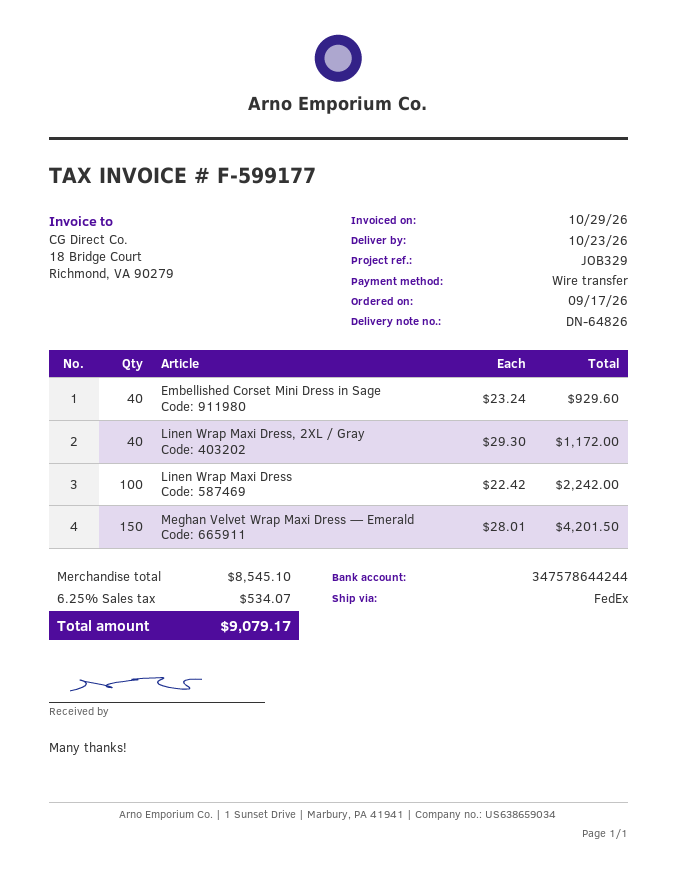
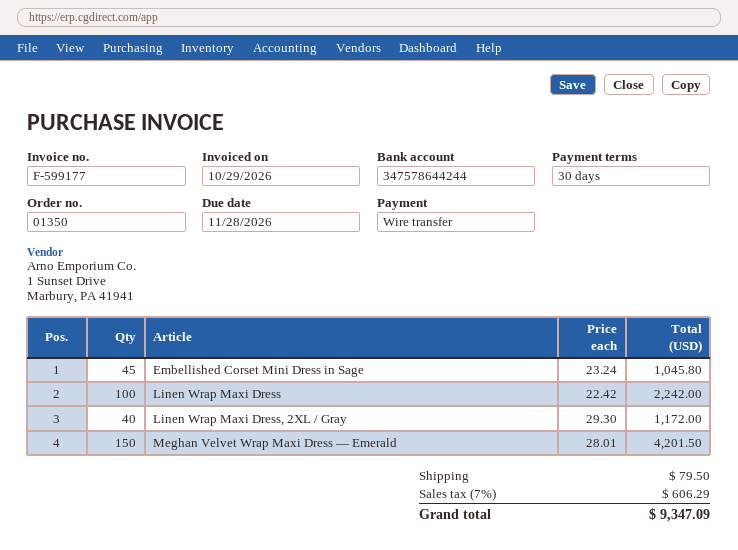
Embellished Corset Mini Dress in Sage: 40 x 23.24 = 929.60 -> 45 x 23.24 = 1045.80
shipping: none -> 79.50
tax: 6.25% = 534.07 -> 7% = 606.29
total: 9079.17 -> 9347.09

